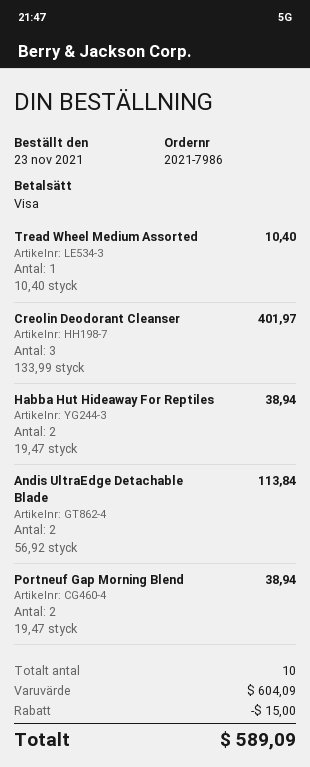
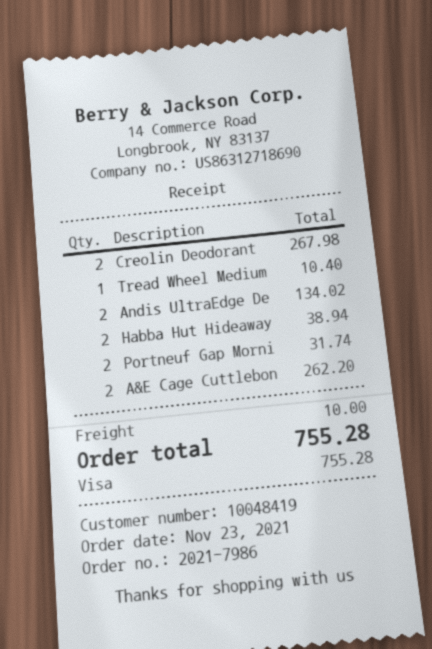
Creolin Deodorant Cleanser: 3 for 401.97 -> 2 for 267.98
Andis UltraEdge Detachable Blade: 2 for 113.84 -> 2 for 134.02
Portneuf Gap Morning Blend: 2 for 38.94 -> 2 for 31.74
A&E Cage Cuttlebon: none -> 2 for 262.20
discount: 15.00 -> none
shipping: none -> 10.00
total: 589.09 -> 755.28

